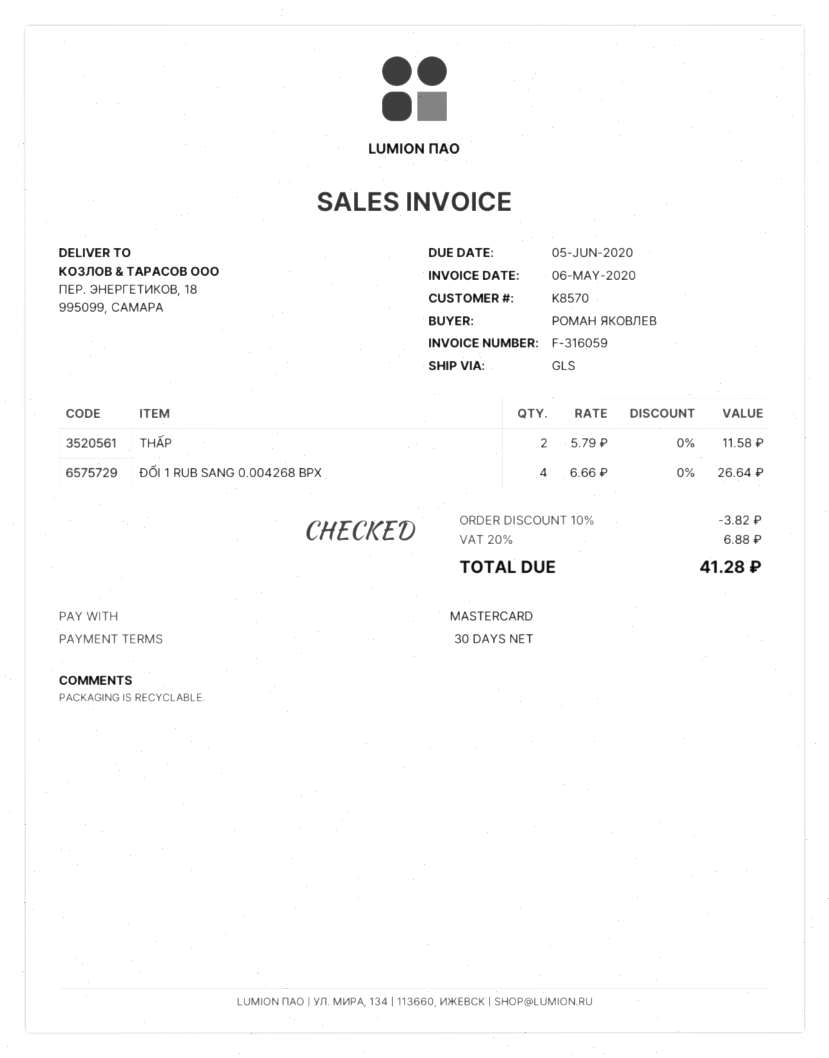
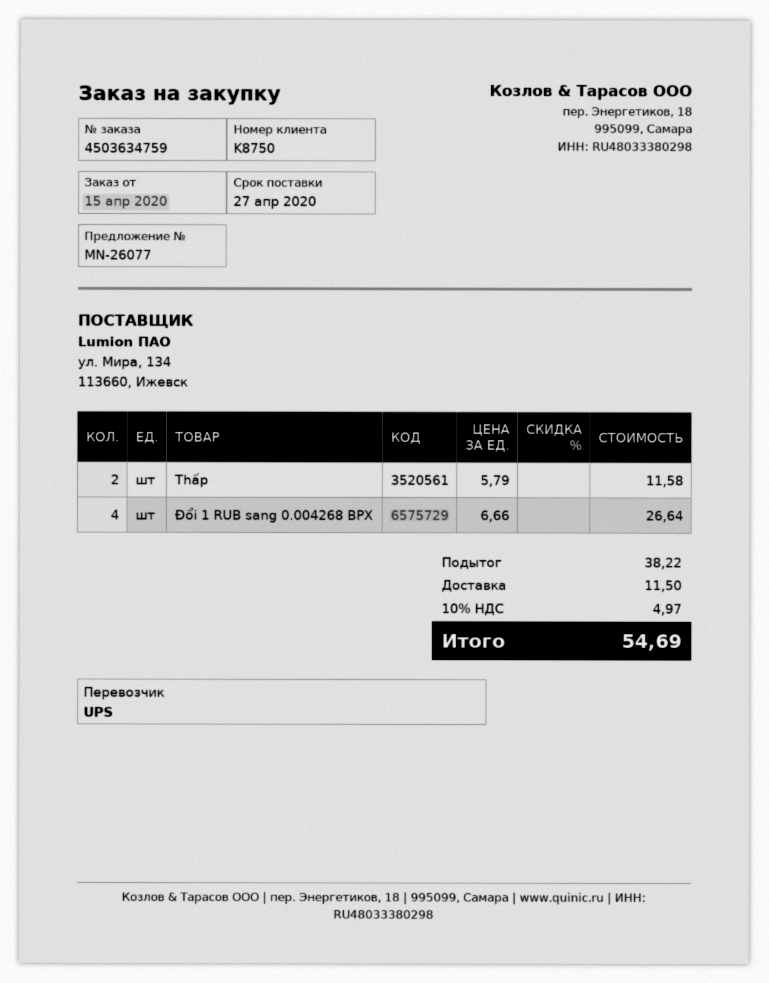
customer number: K8570 -> K8750
shipping method: GLS -> UPS
discount: 10% = 3.82 -> none
shipping: none -> 11.50
tax: 20% = 6.88 -> 10% = 4.97
total: 41.28 -> 54.69

